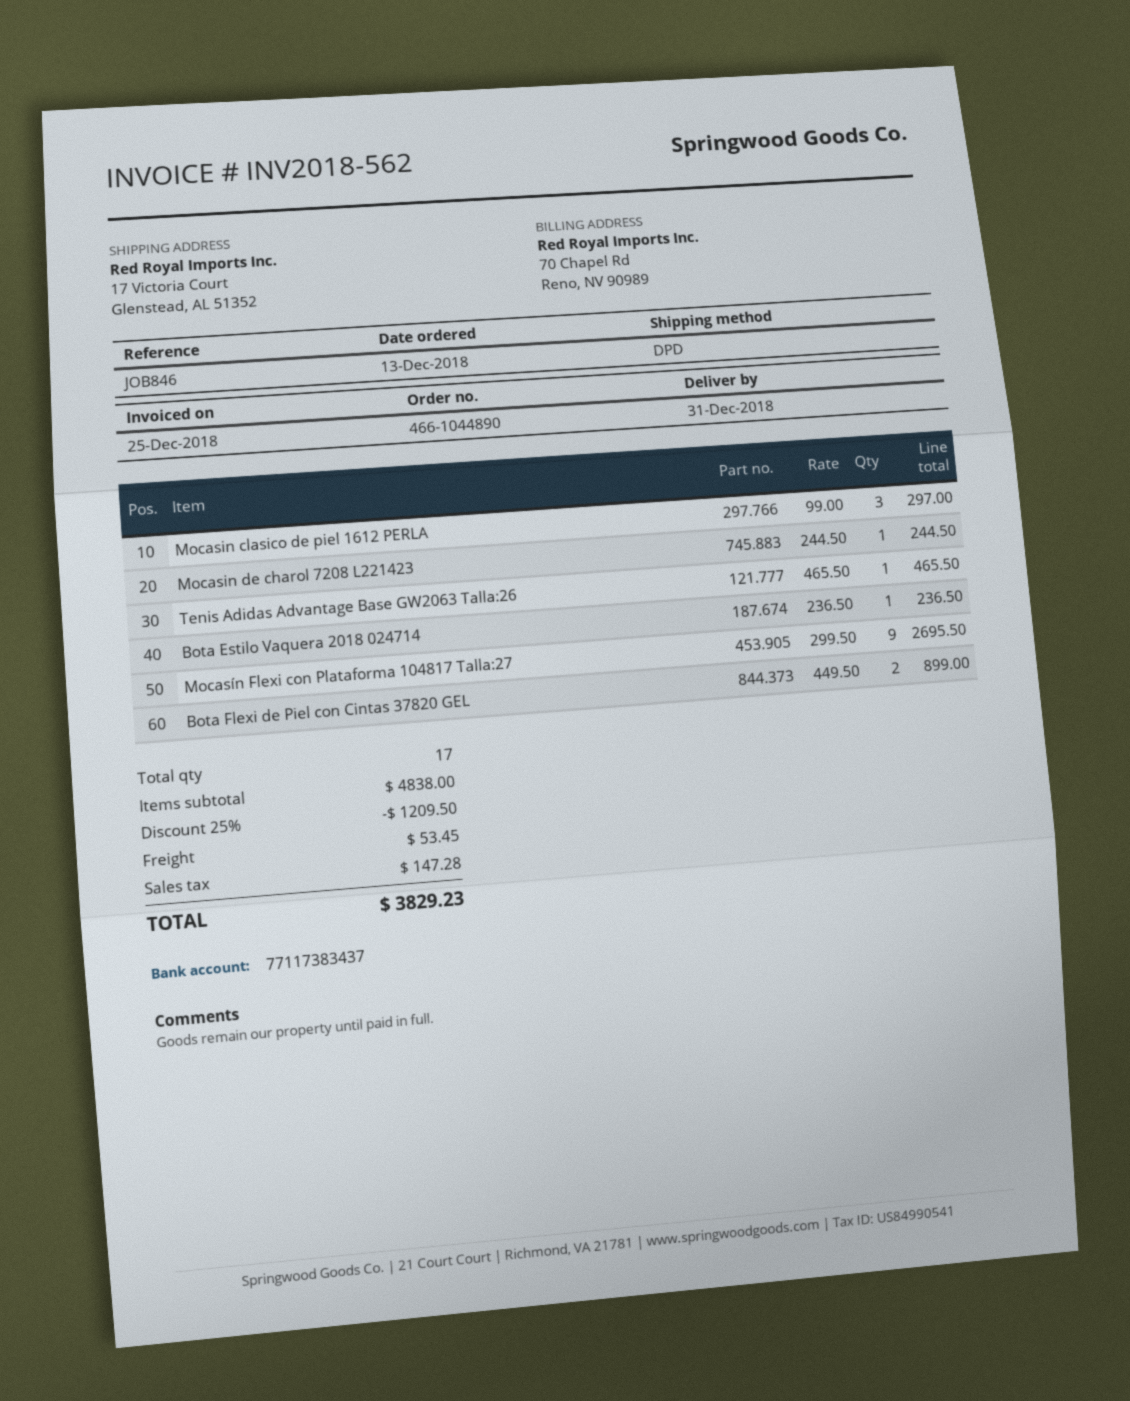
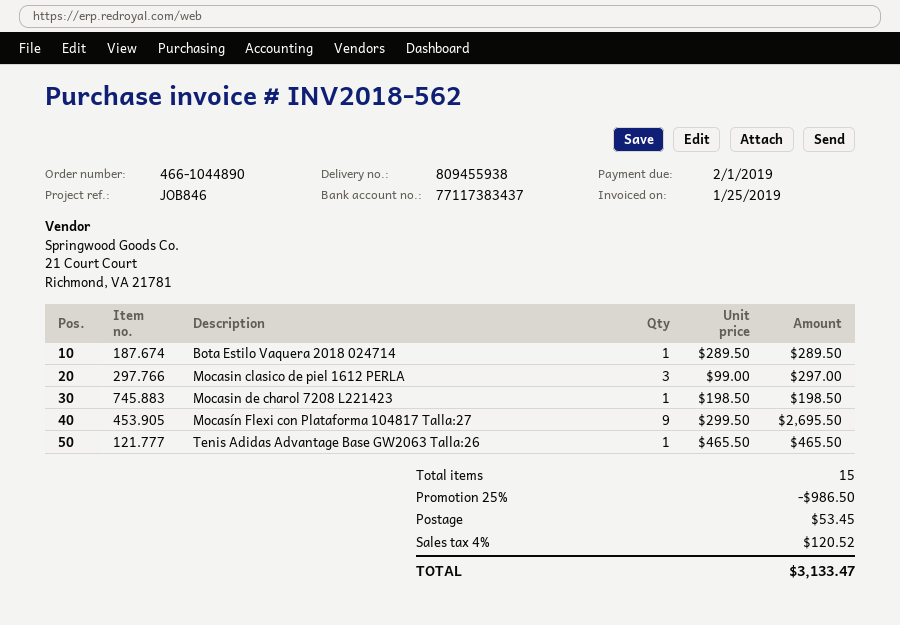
invoice date: 2018-12-25 -> 2019-01-25
Mocasin de charol 7208 L221423: 1 x 244.50 = 244.50 -> 1 x 198.50 = 198.50
Bota Estilo Vaquera 2018 024714: 1 x 236.50 = 236.50 -> 1 x 289.50 = 289.50
Bota Flexi de Piel con Cintas 37820 GEL: 2 x 449.50 = 899.00 -> none
total quantity: 17 -> 15
discount: 25% = 1209.50 -> 25% = 986.50
tax: 147.28 -> 120.52
total: 3829.23 -> 3133.47

